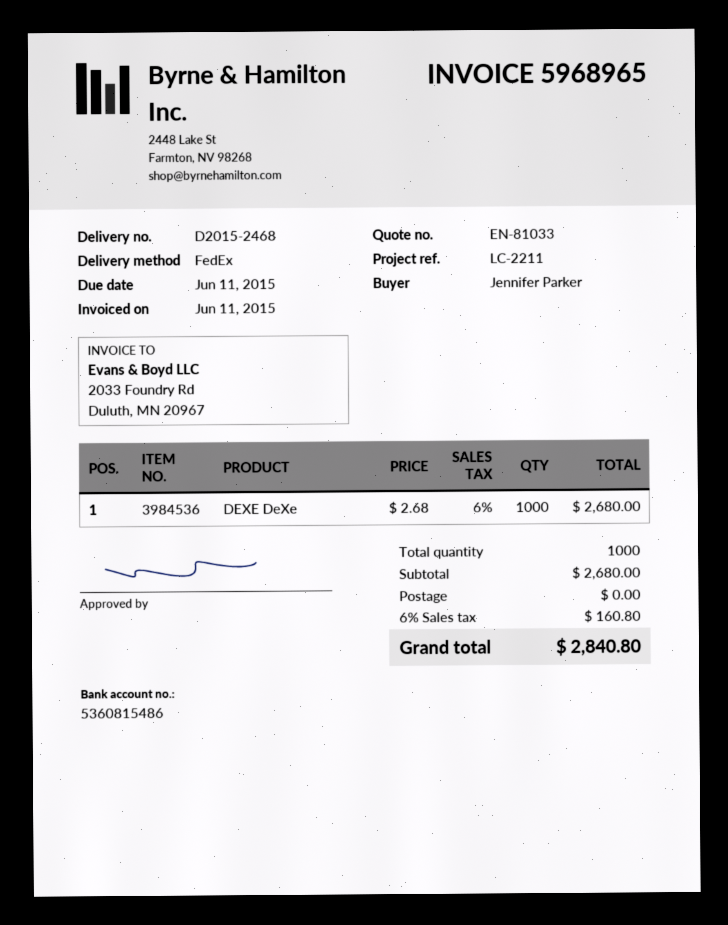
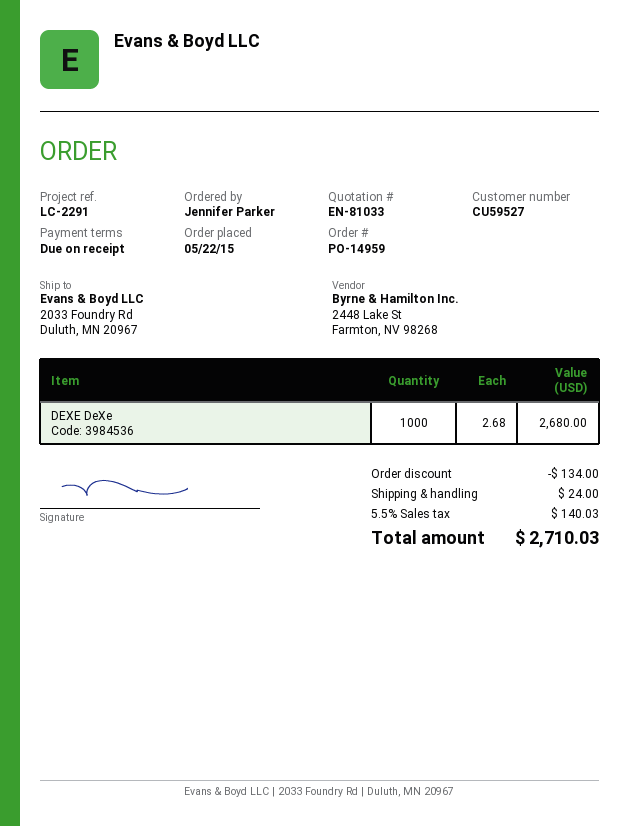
reference: LC-2211 -> LC-2291
discount: none -> 134.00
shipping: 0.00 -> 24.00
tax: 6% = 160.80 -> 5.5% = 140.03
total: 2840.80 -> 2710.03

